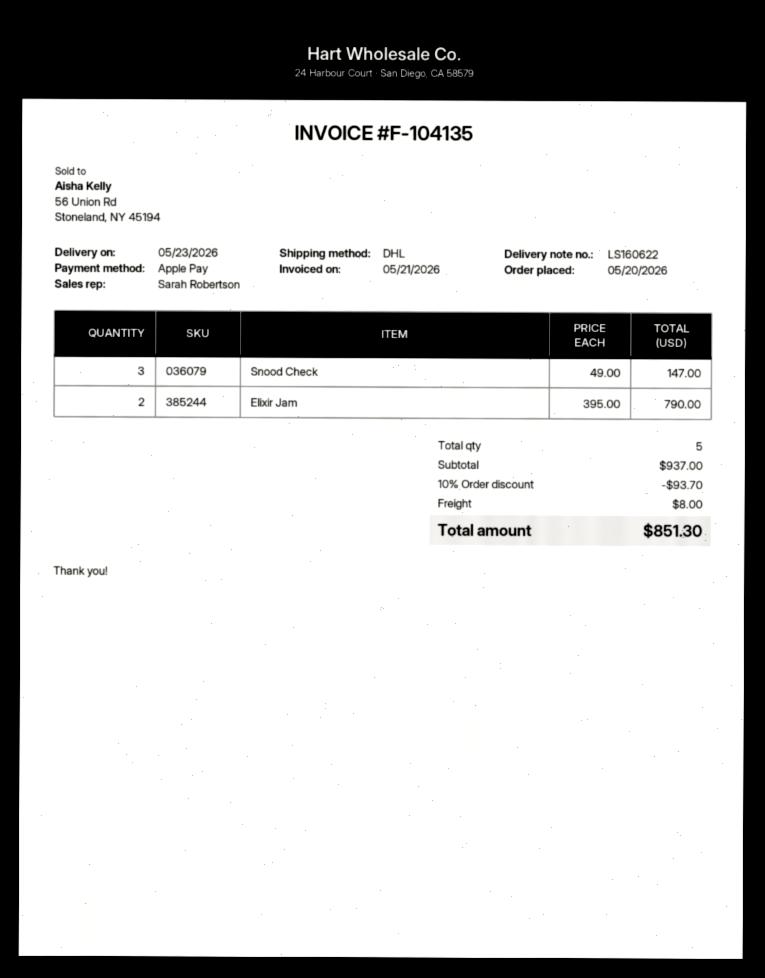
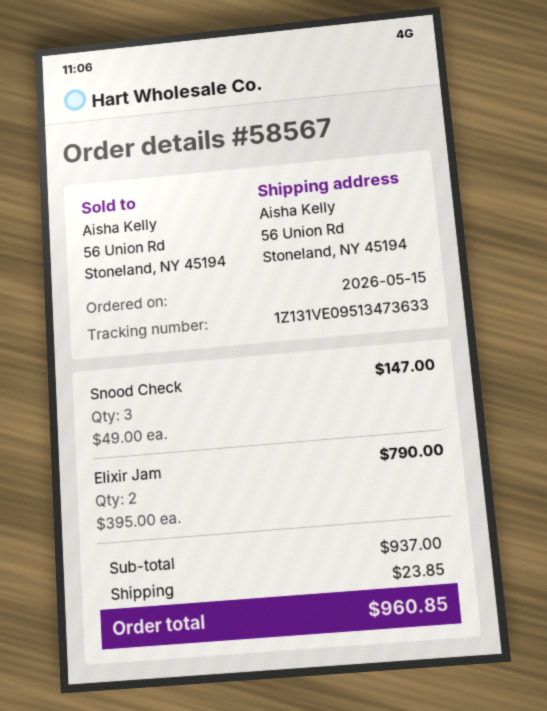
order date: 2026-05-20 -> 2026-05-15
discount: 10% = 93.70 -> none
shipping: 8.00 -> 23.85
total: 851.30 -> 960.85

